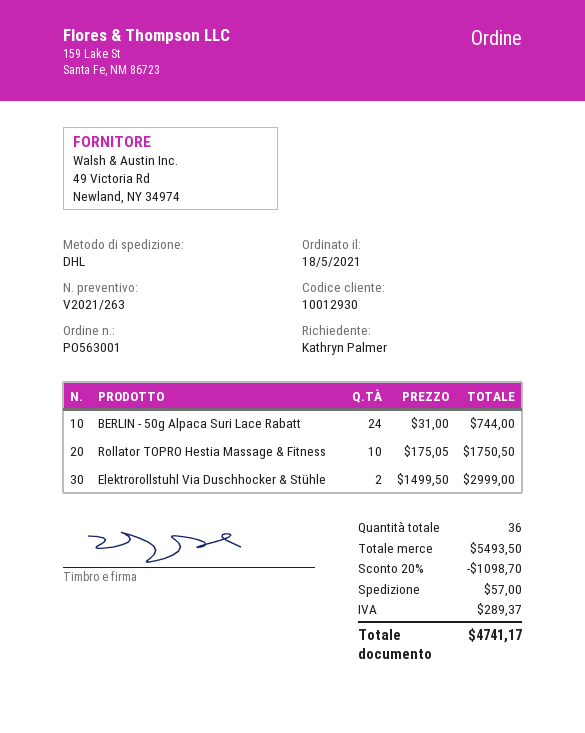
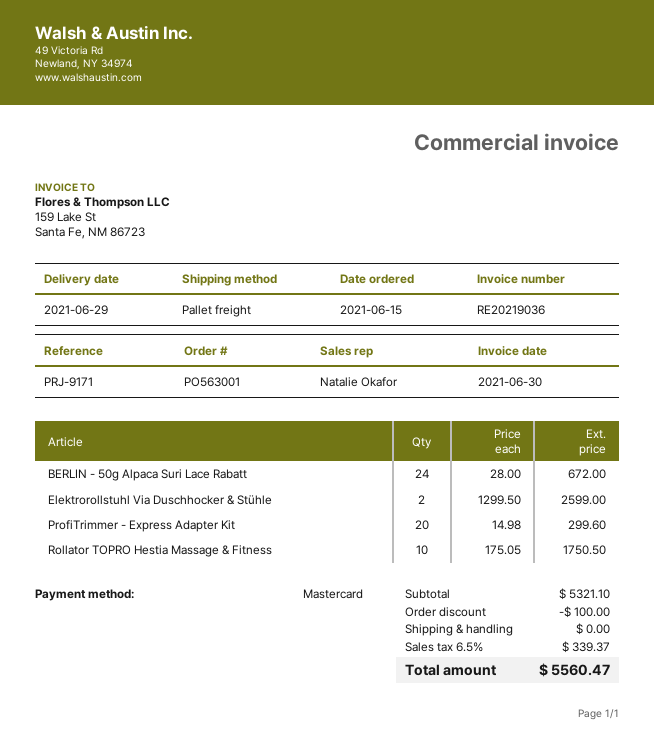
order date: 2021-05-18 -> 2021-06-15
shipping method: DHL -> pallet freight
BERLIN - 50g Alpaca Suri Lace Rabatt: 24 x 31.00 = 744.00 -> 24 x 28.00 = 672.00
Elektrorollstuhl Via Duschhocker & Stühle: 2 x 1499.50 = 2999.00 -> 2 x 1299.50 = 2599.00
ProfiTrimmer - Express Adapter Kit: none -> 20 x 14.98 = 299.60
subtotal: 5493.50 -> 5321.10
discount: 1098.70 -> 100.00
shipping: 57.00 -> 0.00
tax: 289.37 -> 339.37
total: 4741.17 -> 5560.47

